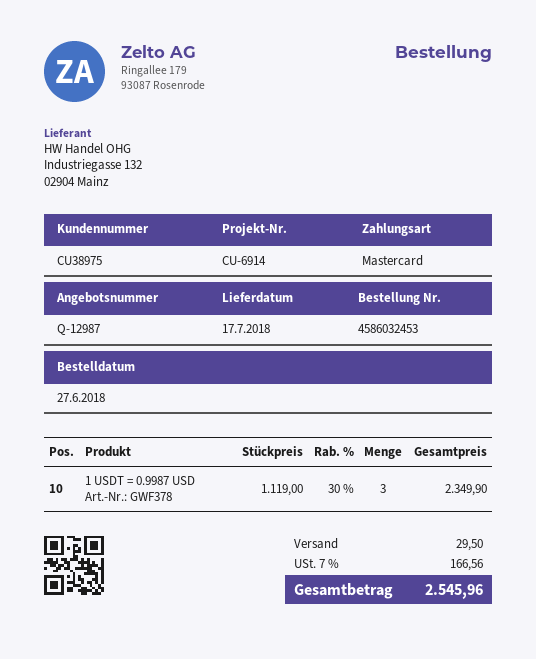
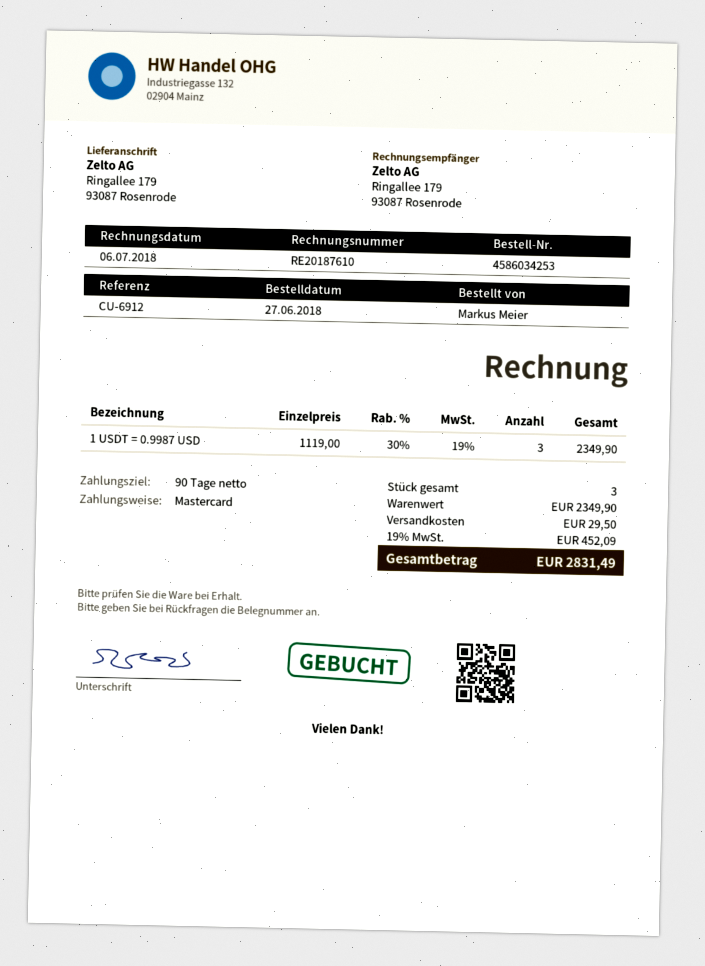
order number: 4586032453 -> 4586034253
reference: CU-6914 -> CU-6912
tax: 7% = 166.56 -> 19% = 452.09
total: 2545.96 -> 2831.49

